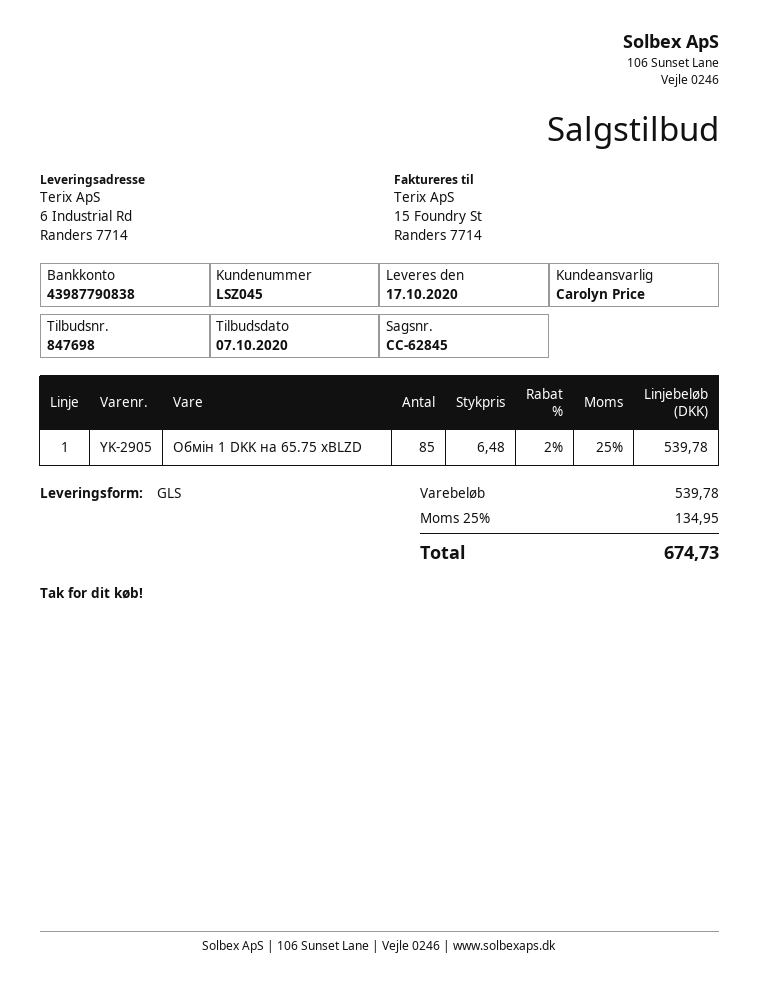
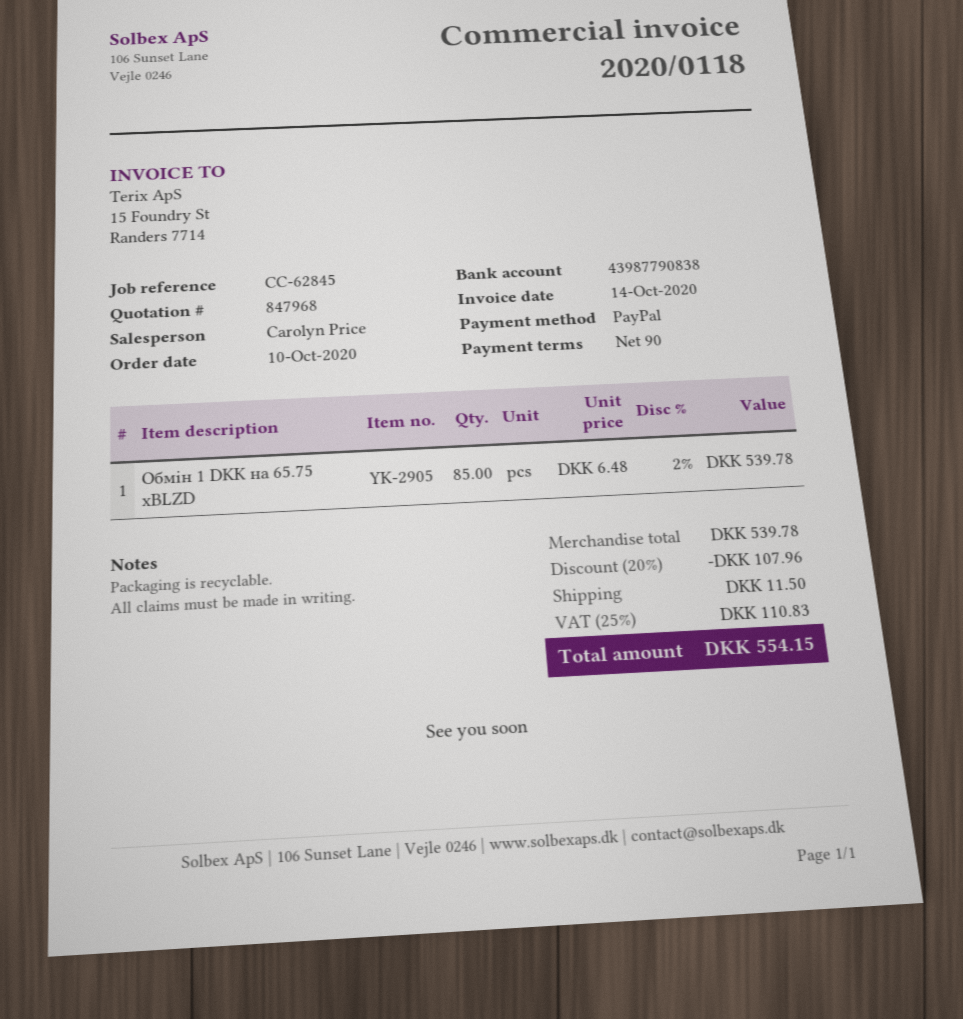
quote number: 847698 -> 847968
discount: none -> 20% = 107.96
shipping: none -> 11.50
tax: 25% = 134.95 -> 25% = 110.83
total: 674.73 -> 554.15

